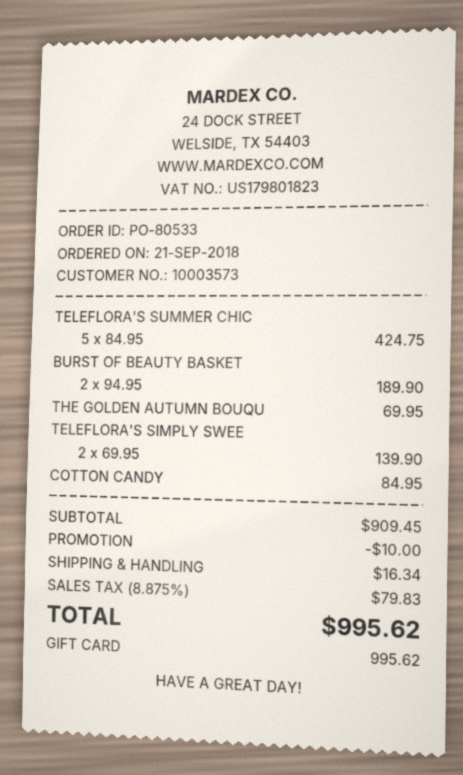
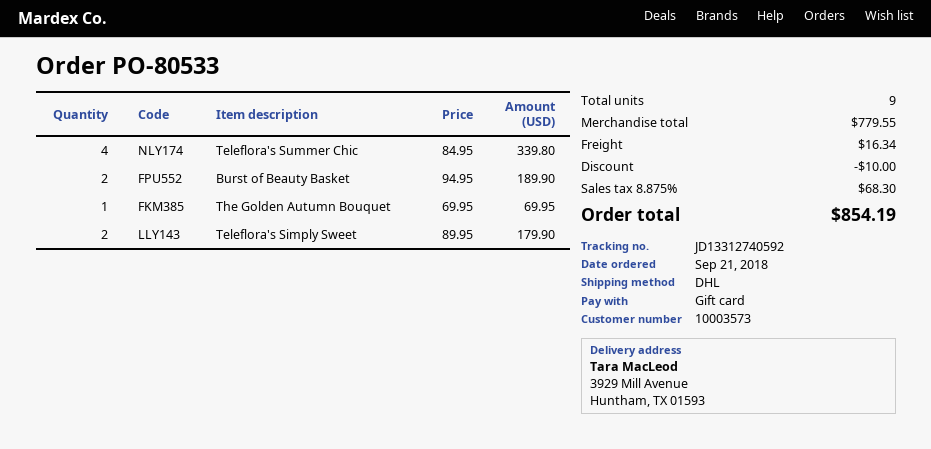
TELEFLORA'S SUMMER CHIC: 5 x 84.95 = 424.75 -> 4 x 84.95 = 339.80
TELEFLORA'S SIMPLY SWEE: 2 x 69.95 = 139.90 -> 2 x 89.95 = 179.90
COTTON CANDY: 1 x 84.95 = 84.95 -> none
subtotal: 909.45 -> 779.55
tax: 8.875% = 79.83 -> 8.875% = 68.30
total: 995.62 -> 854.19

